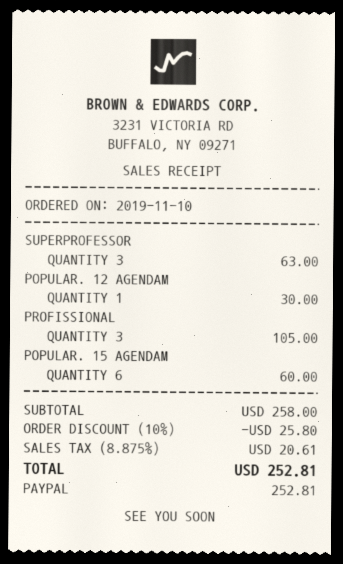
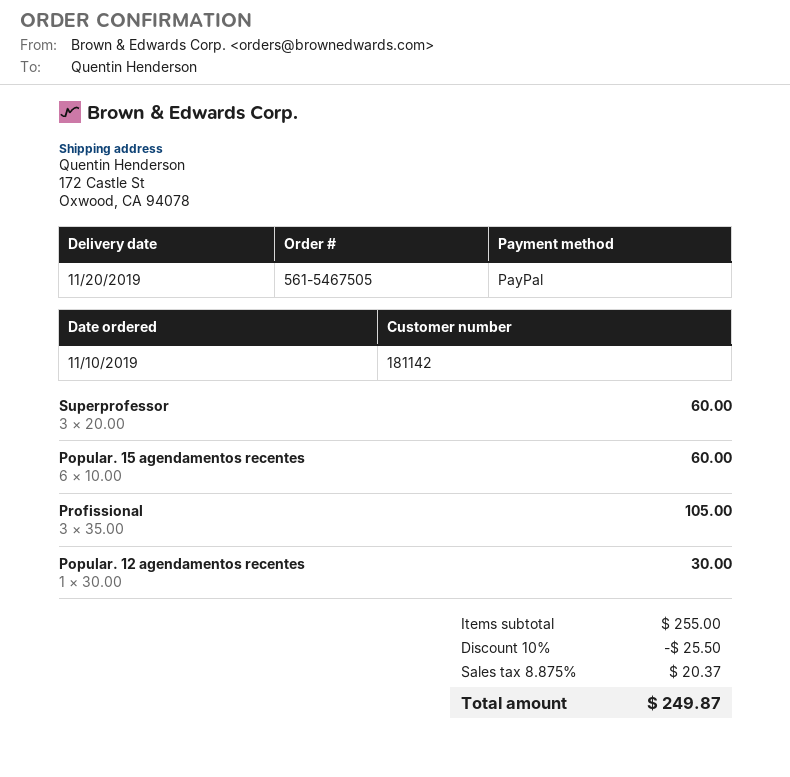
SUPERPROFESSOR: 3 for 63.00 -> 3 for 60.00
subtotal: 258.00 -> 255.00
discount: 10% = 25.80 -> 10% = 25.50
tax: 8.875% = 20.61 -> 8.875% = 20.37
total: 252.81 -> 249.87

